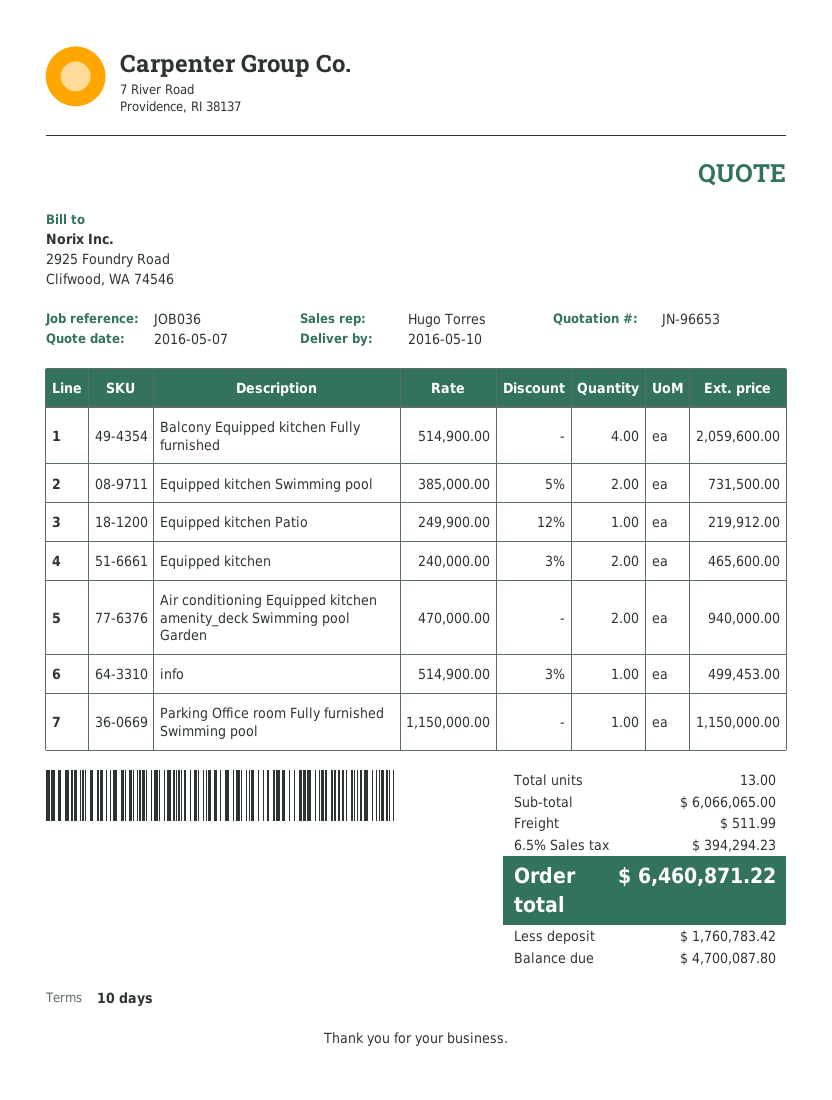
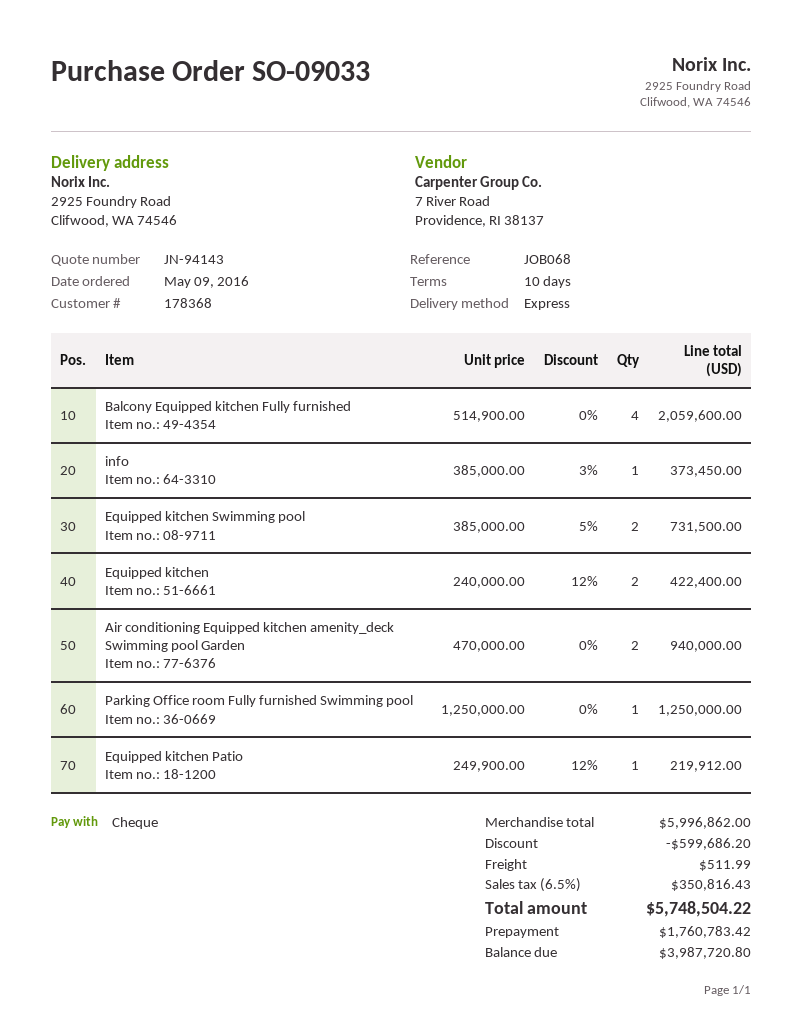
quote number: JN-96653 -> JN-94143
reference: JOB036 -> JOB068
Equipped kitchen: 2 x 240000.00 - 3% = 465600.00 -> 2 x 240000.00 - 12% = 422400.00
info: 1 x 514900.00 - 3% = 499453.00 -> 1 x 385000.00 - 3% = 373450.00
Parking Office room Fully furnished Swimming pool: 1 x 1150000.00 = 1150000.00 -> 1 x 1250000.00 = 1250000.00
subtotal: 6066065.00 -> 5996862.00
discount: none -> 599686.20
tax: 6.5% = 394294.23 -> 6.5% = 350816.43
total: 6460871.22 -> 5748504.22
balance: 4700087.80 -> 3987720.80

